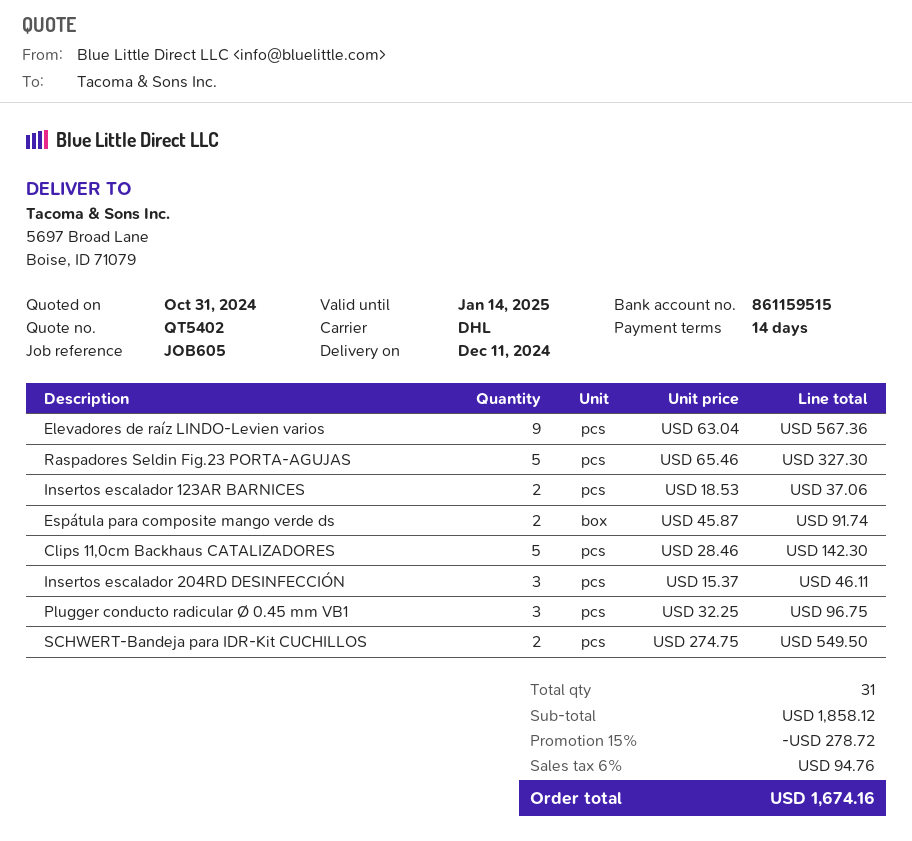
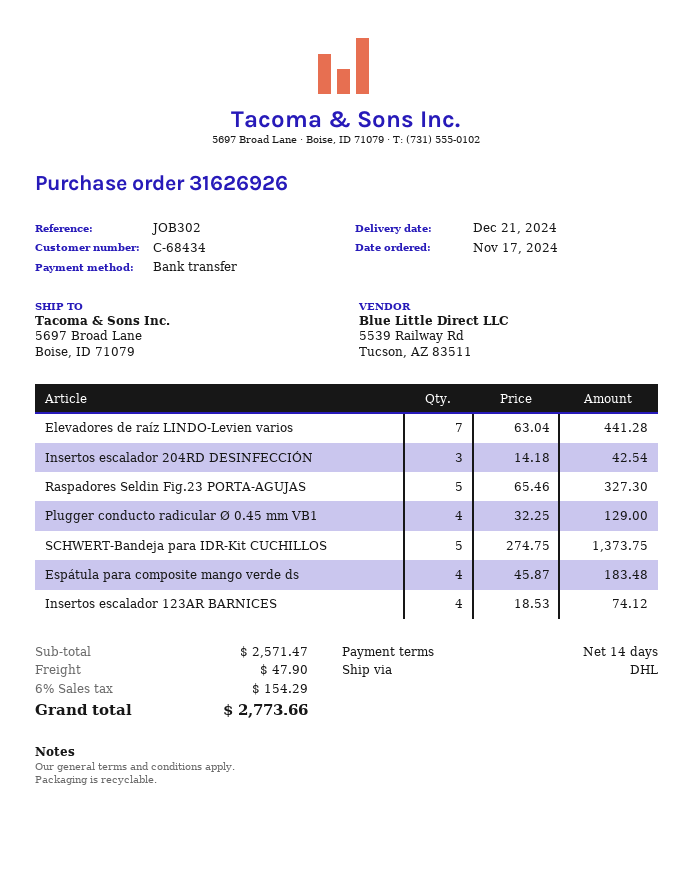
delivery date: 2024-12-11 -> 2024-12-21
reference: JOB605 -> JOB302
Elevadores de raíz LINDO-Levien varios: 9 x 63.04 = 567.36 -> 7 x 63.04 = 441.28
Insertos escalador 123AR BARNICES: 2 x 18.53 = 37.06 -> 4 x 18.53 = 74.12
Espátula para composite mango verde ds: 2 x 45.87 = 91.74 -> 4 x 45.87 = 183.48
Clips 11,0cm Backhaus CATALIZADORES: 5 x 28.46 = 142.30 -> none
Insertos escalador 204RD DESINFECCIÓN: 3 x 15.37 = 46.11 -> 3 x 14.18 = 42.54
Plugger conducto radicular Ø 0.45 mm VB1: 3 x 32.25 = 96.75 -> 4 x 32.25 = 129.00
SCHWERT-Bandeja para IDR-Kit CUCHILLOS: 2 x 274.75 = 549.50 -> 5 x 274.75 = 1373.75
subtotal: 1858.12 -> 2571.47
discount: 15% = 278.72 -> none
shipping: none -> 47.90
tax: 6% = 94.76 -> 6% = 154.29
total: 1674.16 -> 2773.66

